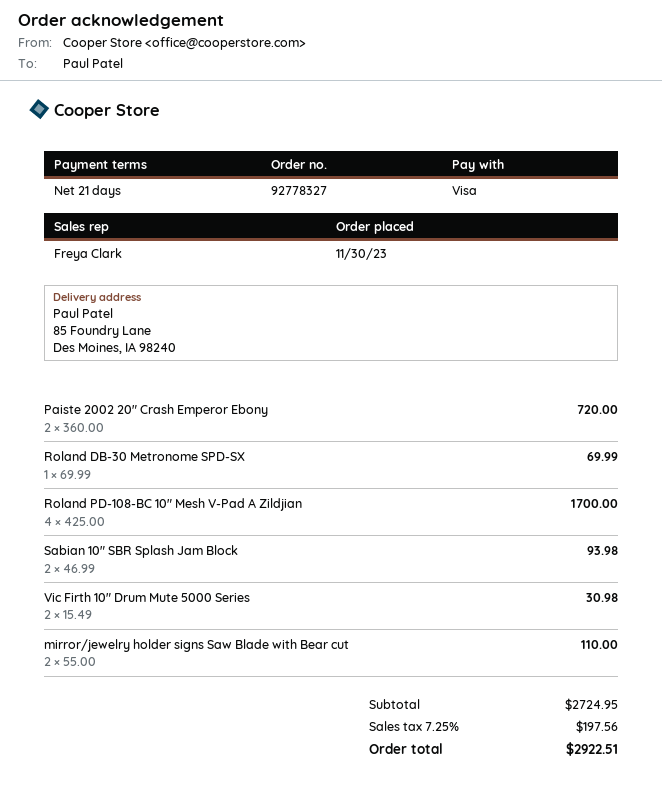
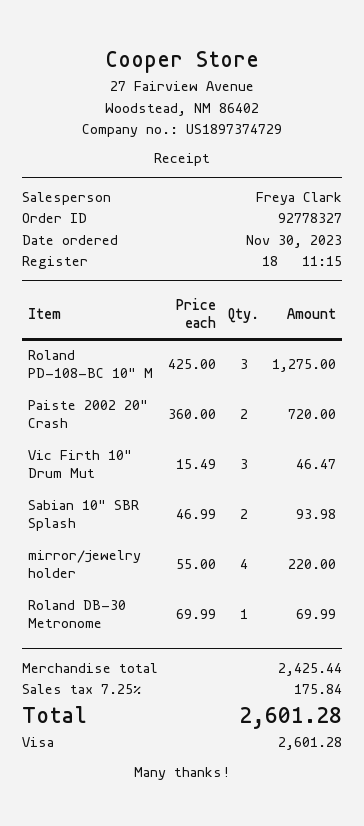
Roland PD-108-BC 10" Mesh V-Pad A Zildjian: 4 x 425.00 = 1700.00 -> 3 x 425.00 = 1275.00
Vic Firth 10" Drum Mute 5000 Series: 2 x 15.49 = 30.98 -> 3 x 15.49 = 46.47
mirror/jewelry holder signs Saw Blade with Bear cut: 2 x 55.00 = 110.00 -> 4 x 55.00 = 220.00
subtotal: 2724.95 -> 2425.44
tax: 7.25% = 197.56 -> 7.25% = 175.84
total: 2922.51 -> 2601.28

